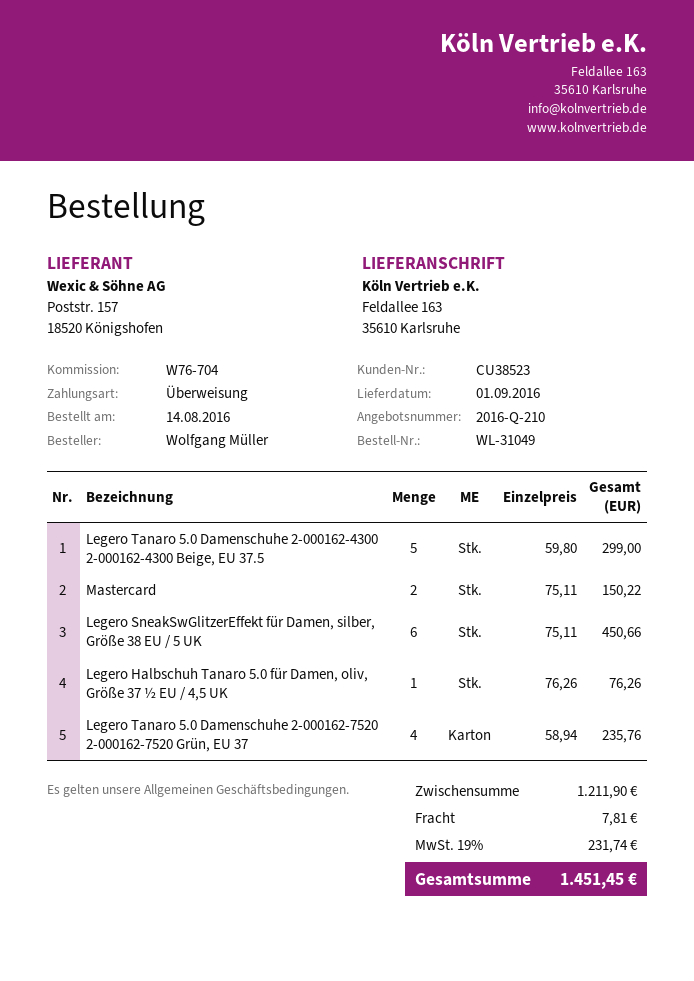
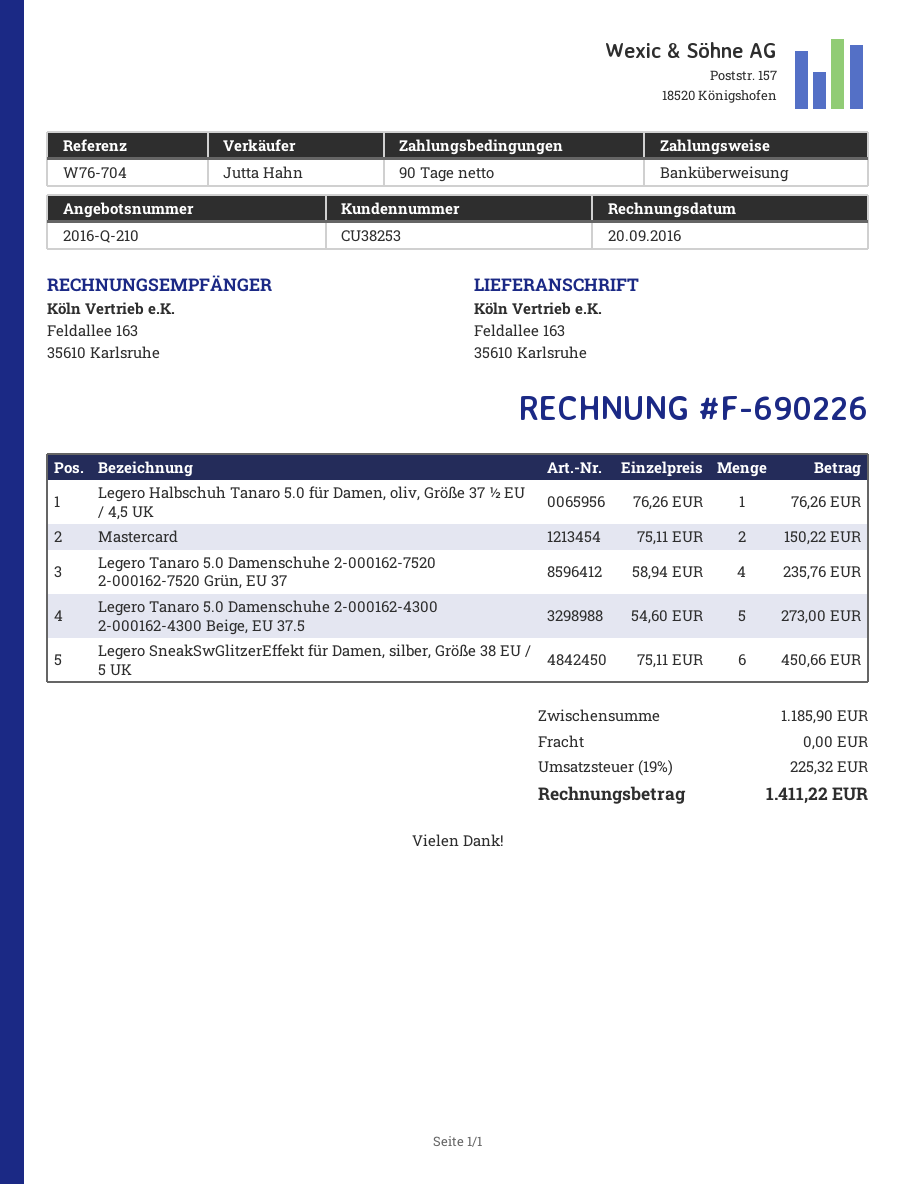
customer number: CU38523 -> CU38253
Legero Tanaro 5.0 Damenschuhe 2-000162-4300 2-000162-4300 Beige, EU 37.5: 5 x 59.80 = 299.00 -> 5 x 54.60 = 273.00
subtotal: 1211.90 -> 1185.90
shipping: 7.81 -> 0.00
tax: 19% = 231.74 -> 19% = 225.32
total: 1451.45 -> 1411.22

